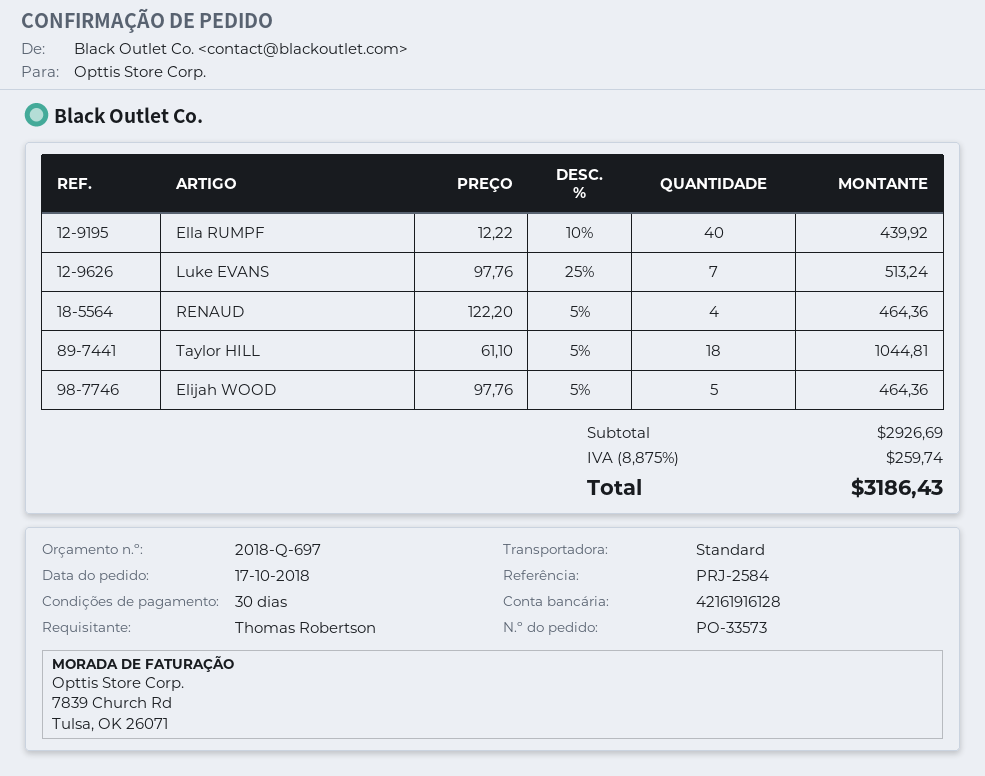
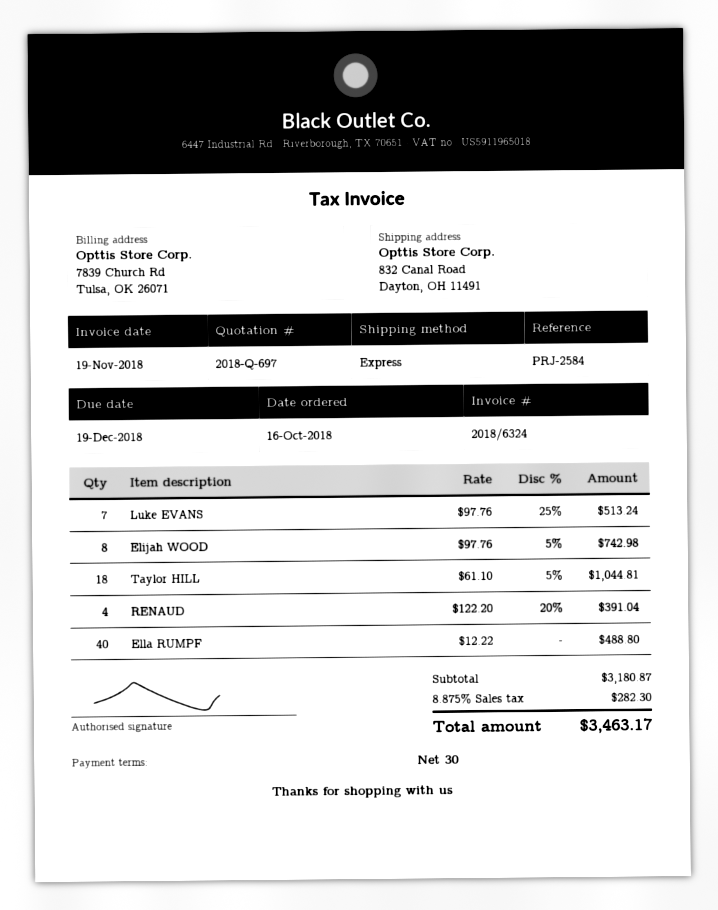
order date: 2018-10-17 -> 2018-10-16
shipping method: standard -> express
Ella RUMPF: 40 x 12.22 - 10% = 439.92 -> 40 x 12.22 = 488.80
RENAUD: 4 x 122.20 - 5% = 464.36 -> 4 x 122.20 - 20% = 391.04
Elijah WOOD: 5 x 97.76 - 5% = 464.36 -> 8 x 97.76 - 5% = 742.98
subtotal: 2926.69 -> 3180.87
tax: 8.875% = 259.74 -> 8.875% = 282.30
total: 3186.43 -> 3463.17

